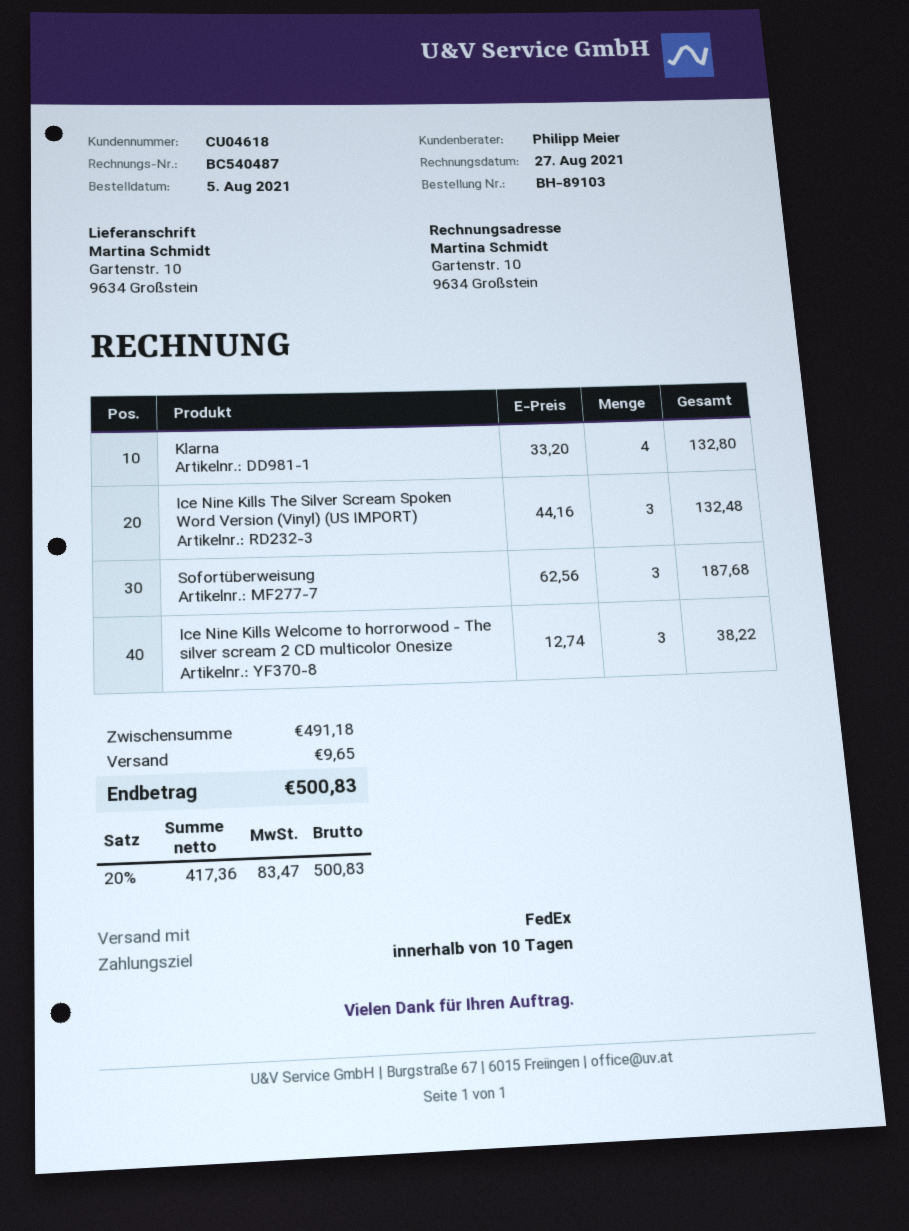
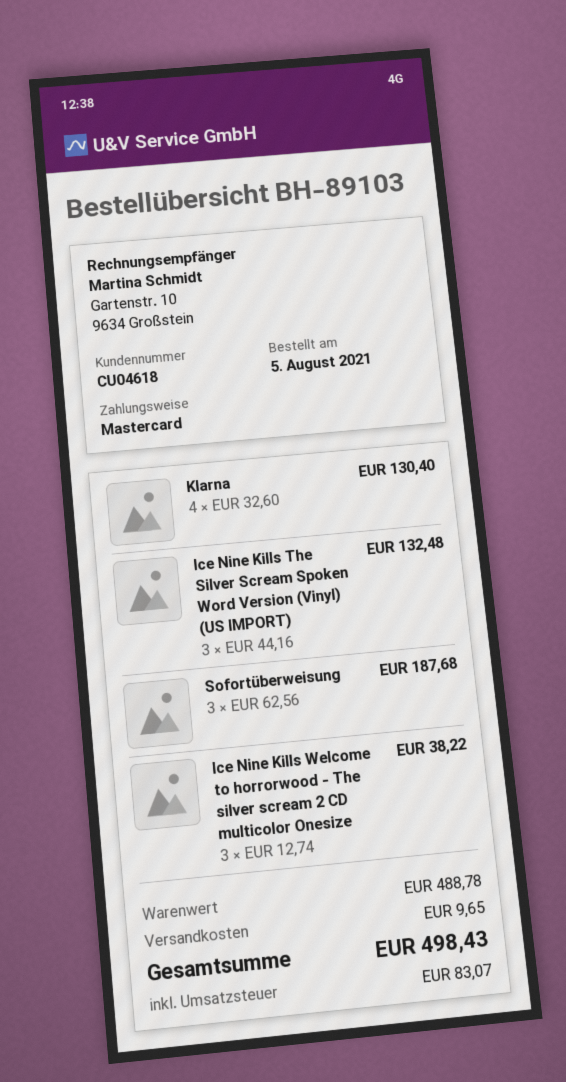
Klarna: 4 x 33.20 = 132.80 -> 4 x 32.60 = 130.40
subtotal: 491.18 -> 488.78
tax: 83.47 -> 83.07
total: 500.83 -> 498.43

